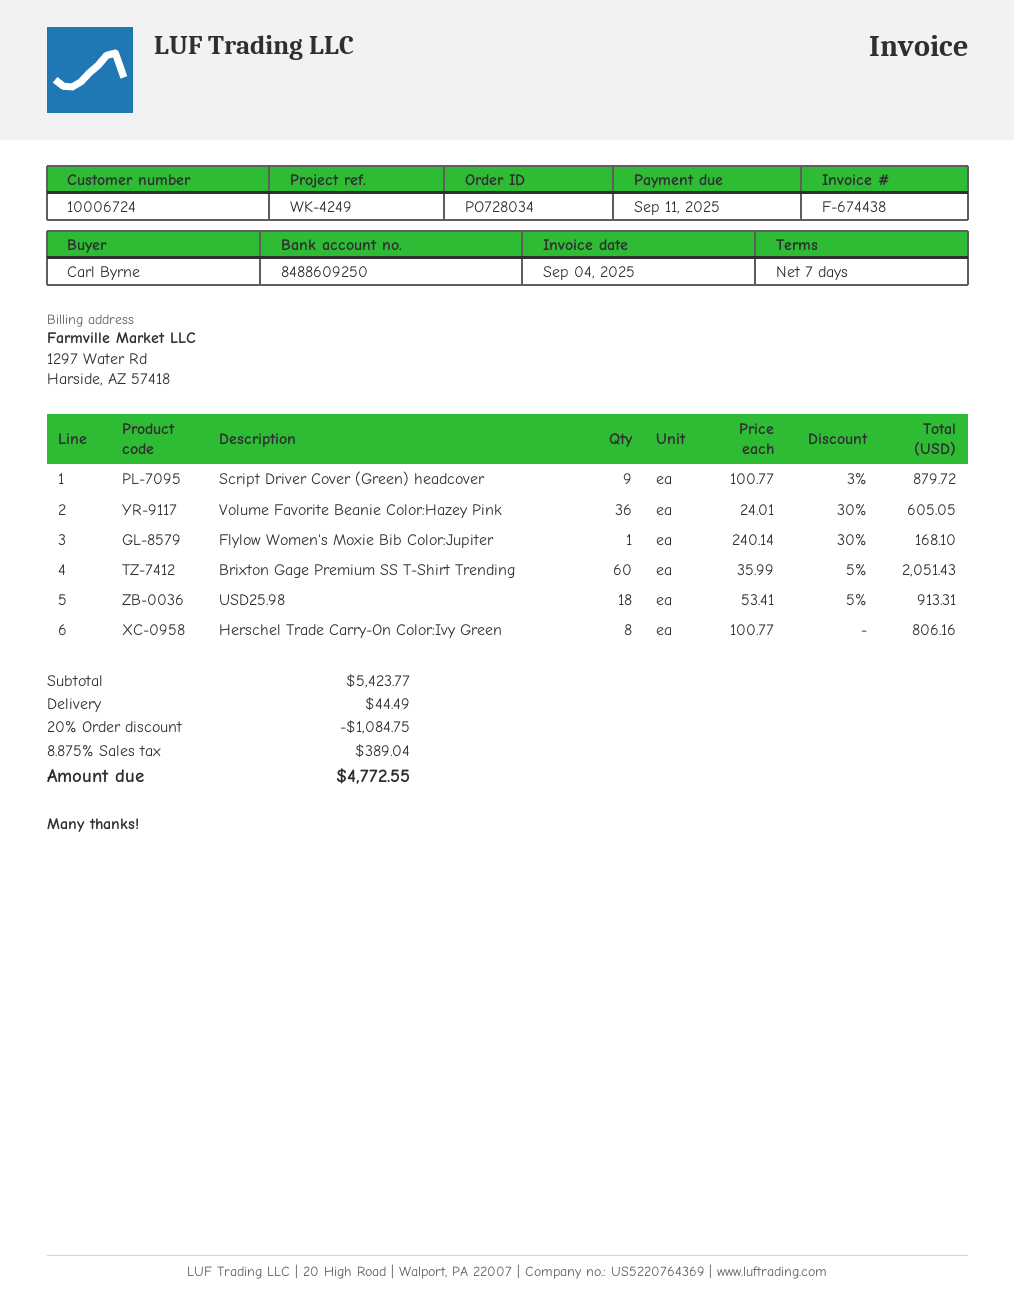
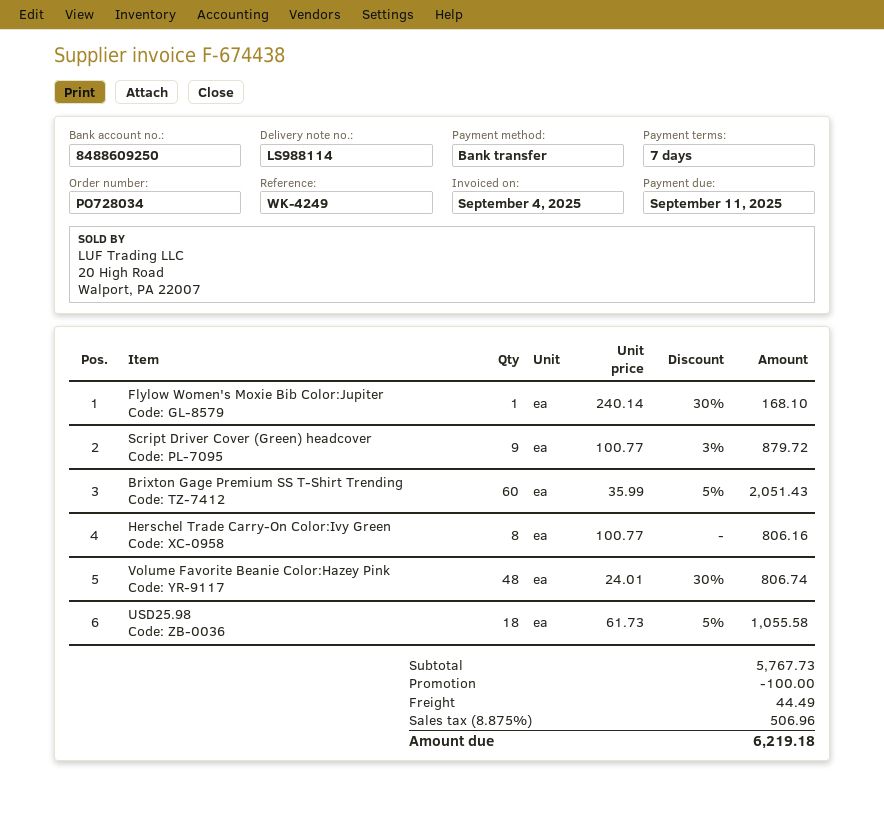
Volume Favorite Beanie Color:Hazey Pink: 36 x 24.01 - 30% = 605.05 -> 48 x 24.01 - 30% = 806.74
USD25.98: 18 x 53.41 - 5% = 913.31 -> 18 x 61.73 - 5% = 1055.58
subtotal: 5423.77 -> 5767.73
discount: 1084.75 -> 100.00
tax: 8.875% = 389.04 -> 8.875% = 506.96
total: 4772.55 -> 6219.18

